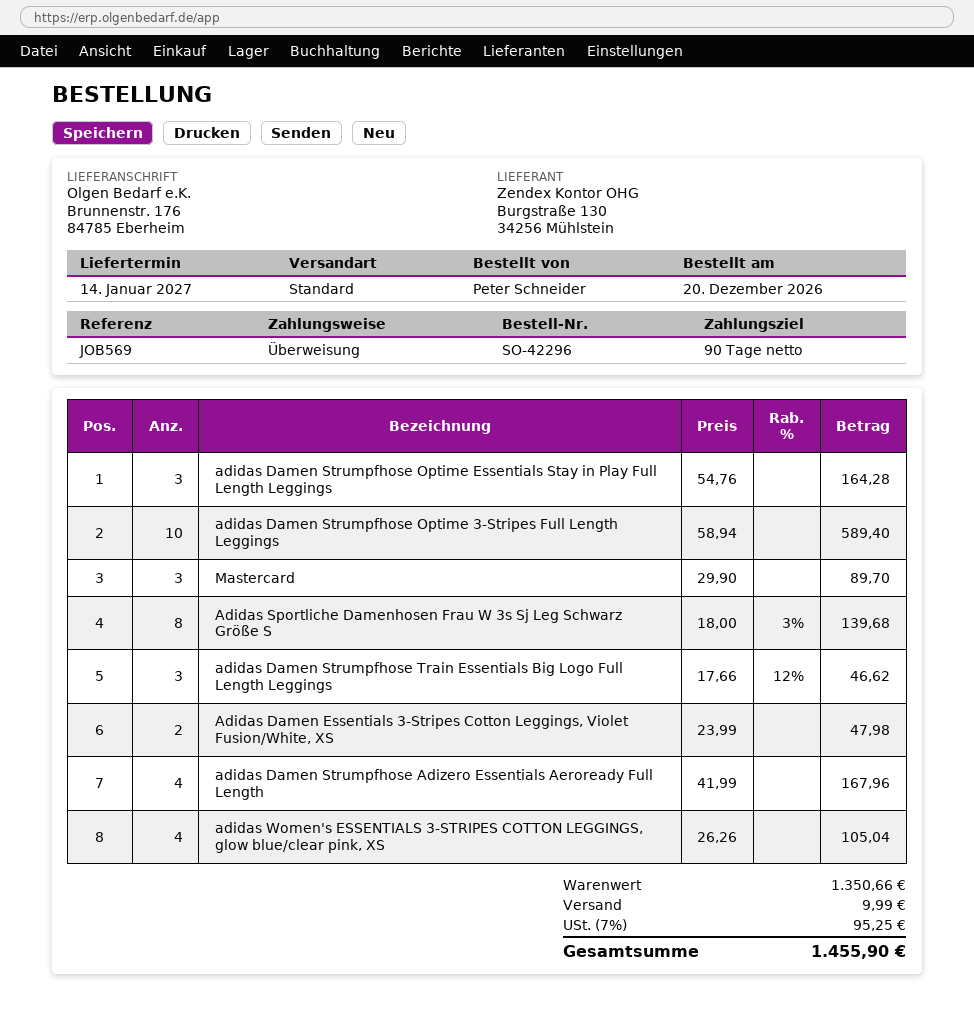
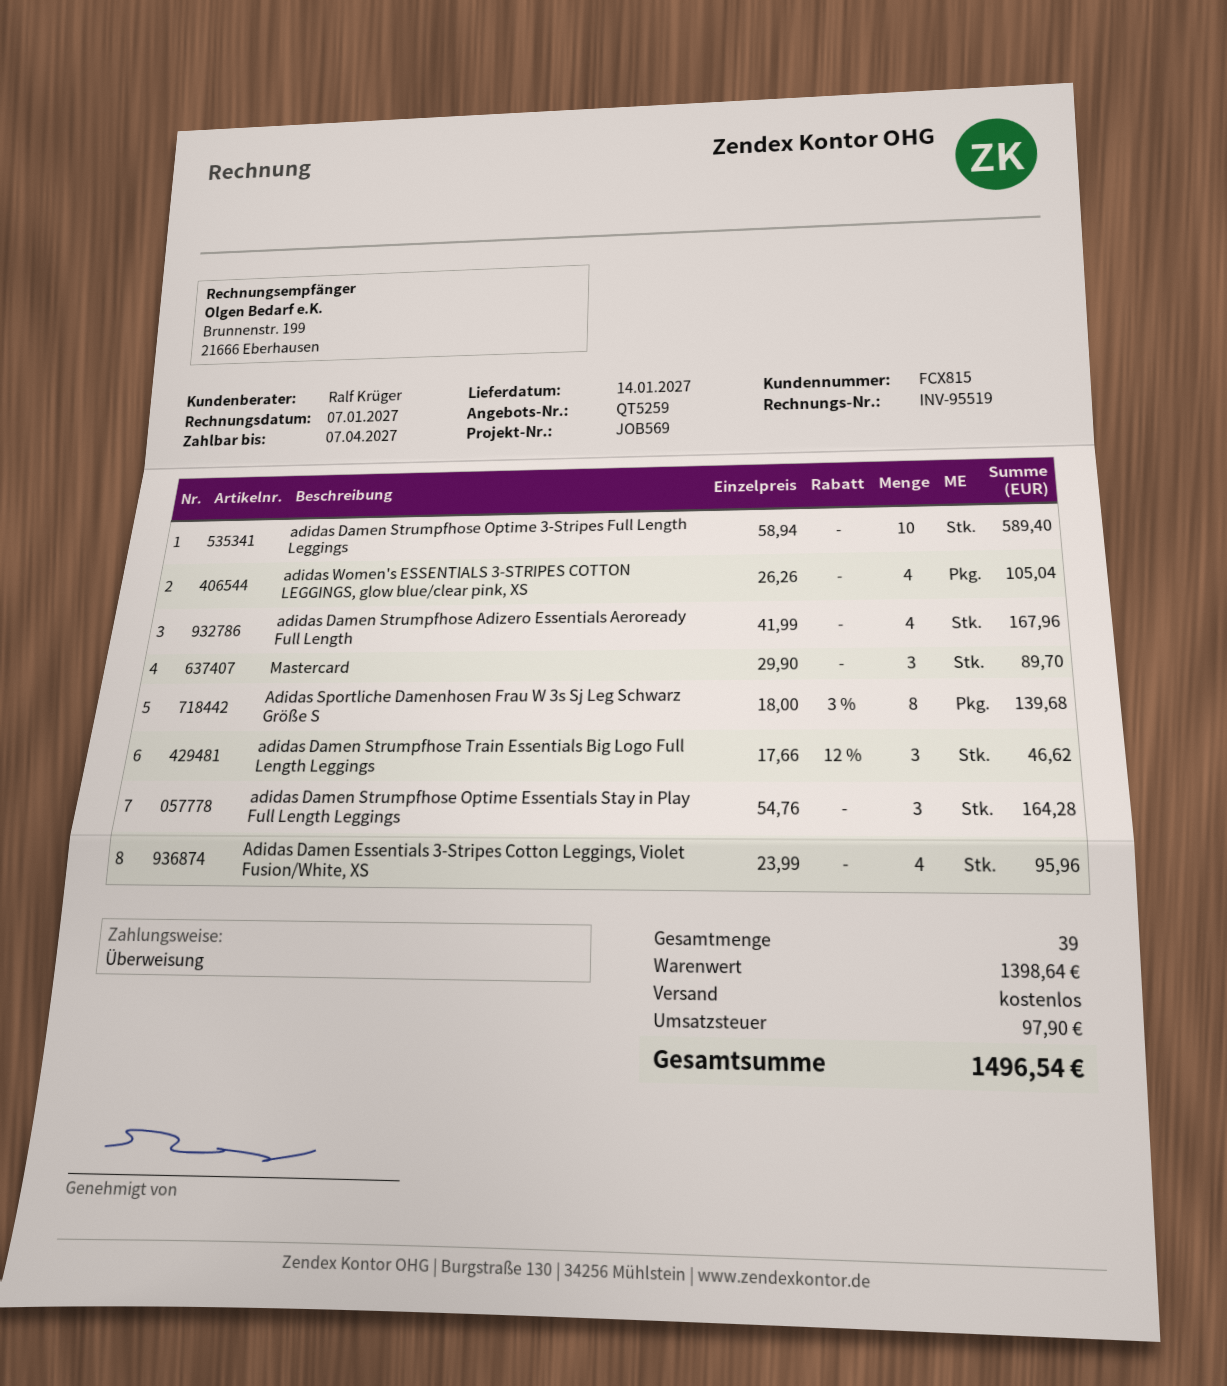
Adidas Damen Essentials 3-Stripes Cotton Leggings, Violet Fusion/White, XS: 2 x 23.99 = 47.98 -> 4 x 23.99 = 95.96
subtotal: 1350.66 -> 1398.64
shipping: 9.99 -> 0.00
tax: 95.25 -> 97.90
total: 1455.90 -> 1496.54

